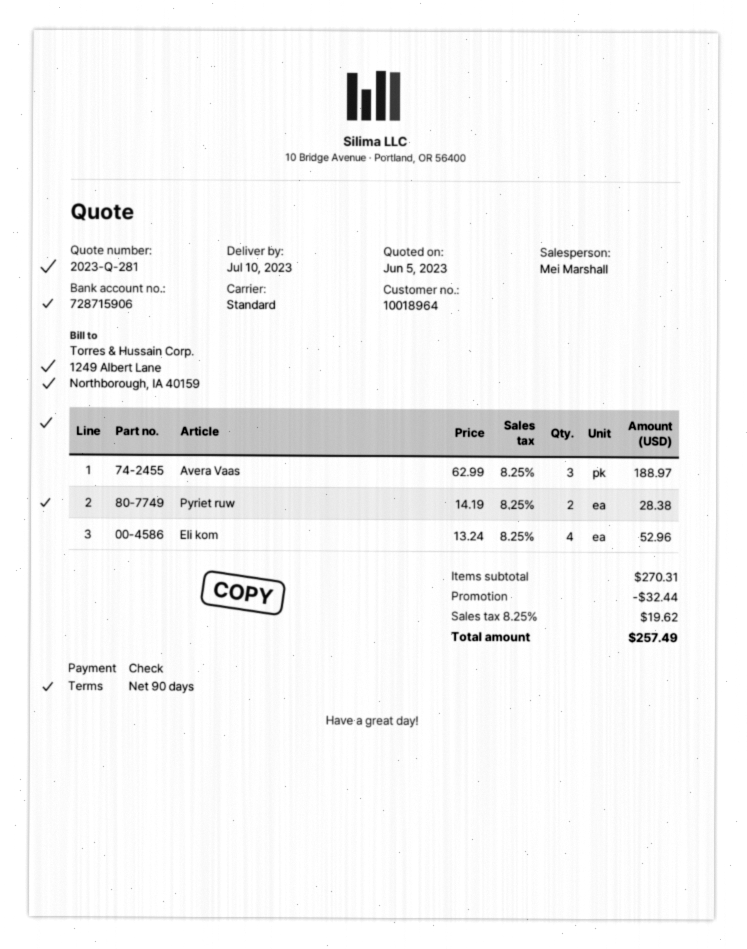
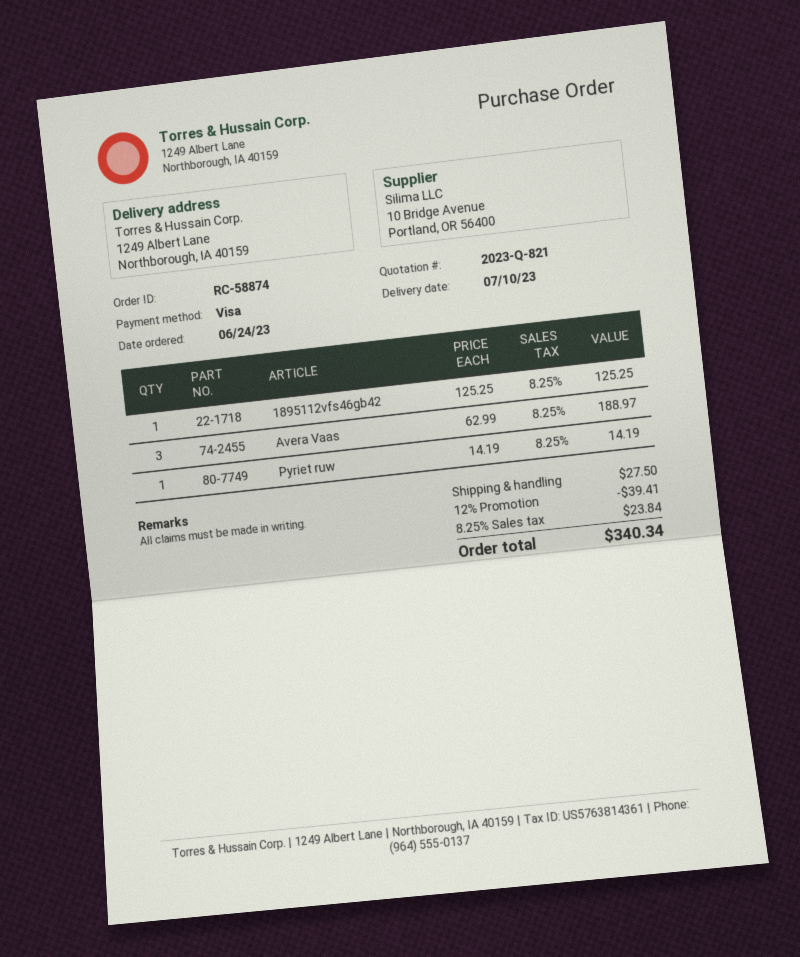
quote number: 2023-Q-281 -> 2023-Q-821
payment method: cheque -> Visa
Pyriet ruw: 2 x 14.19 = 28.38 -> 1 x 14.19 = 14.19
Eli kom: 4 x 13.24 = 52.96 -> none
1895112vfs46gb42: none -> 1 x 125.25 = 125.25
discount: 32.44 -> 39.41
shipping: none -> 27.50
tax: 8.25% = 19.62 -> 8.25% = 23.84
total: 257.49 -> 340.34

